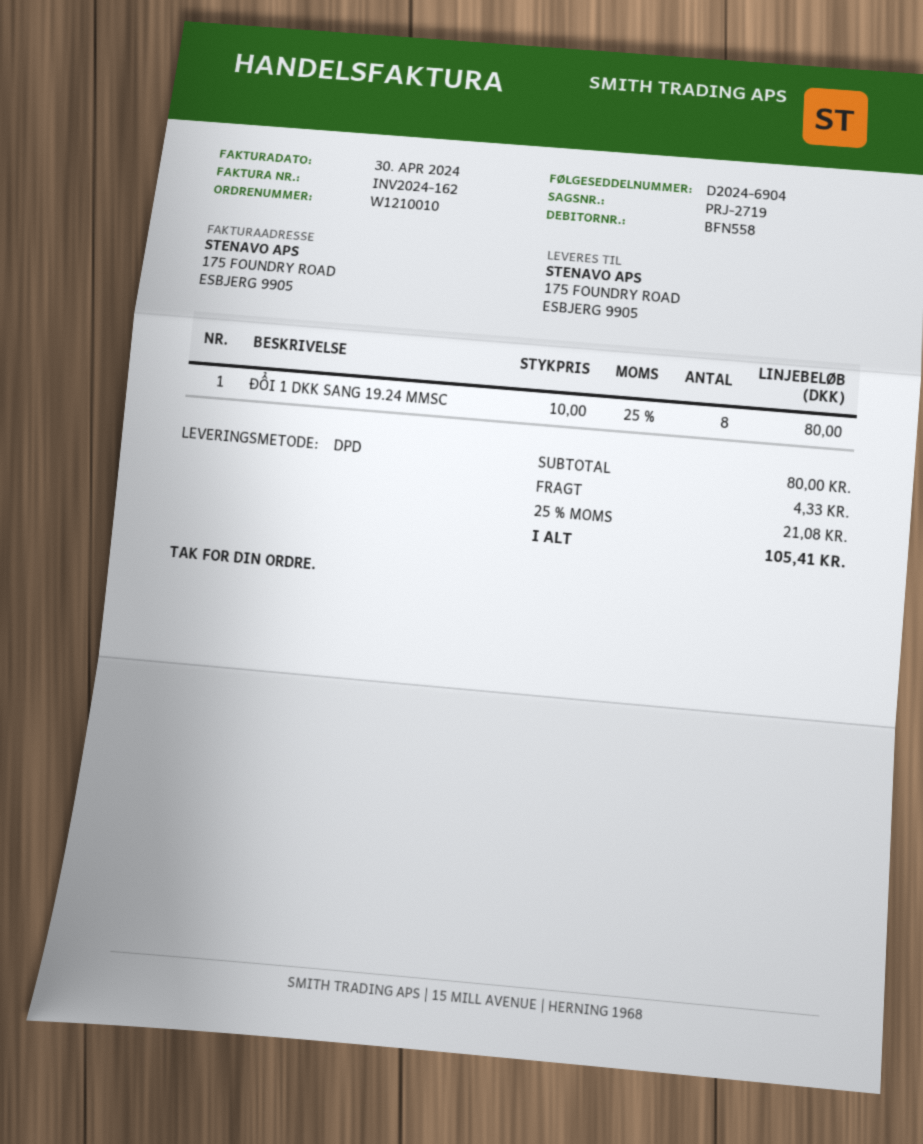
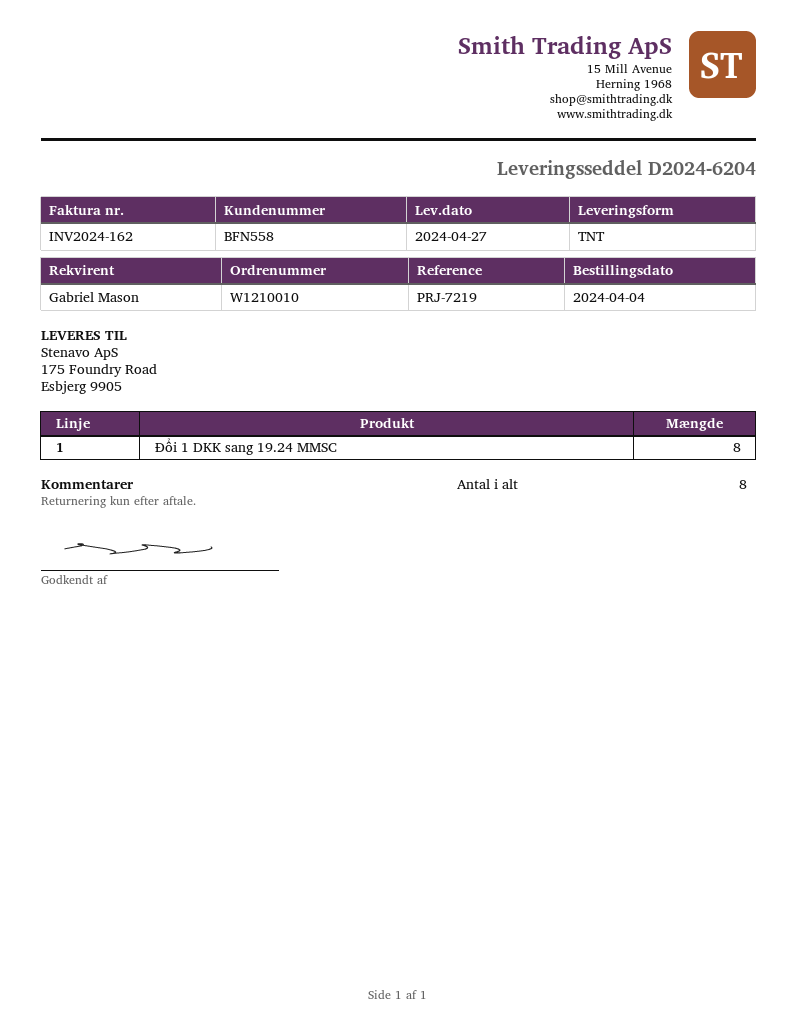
delivery note number: D2024-6904 -> D2024-6204
reference: PRJ-2719 -> PRJ-7219
shipping method: DPD -> TNT

